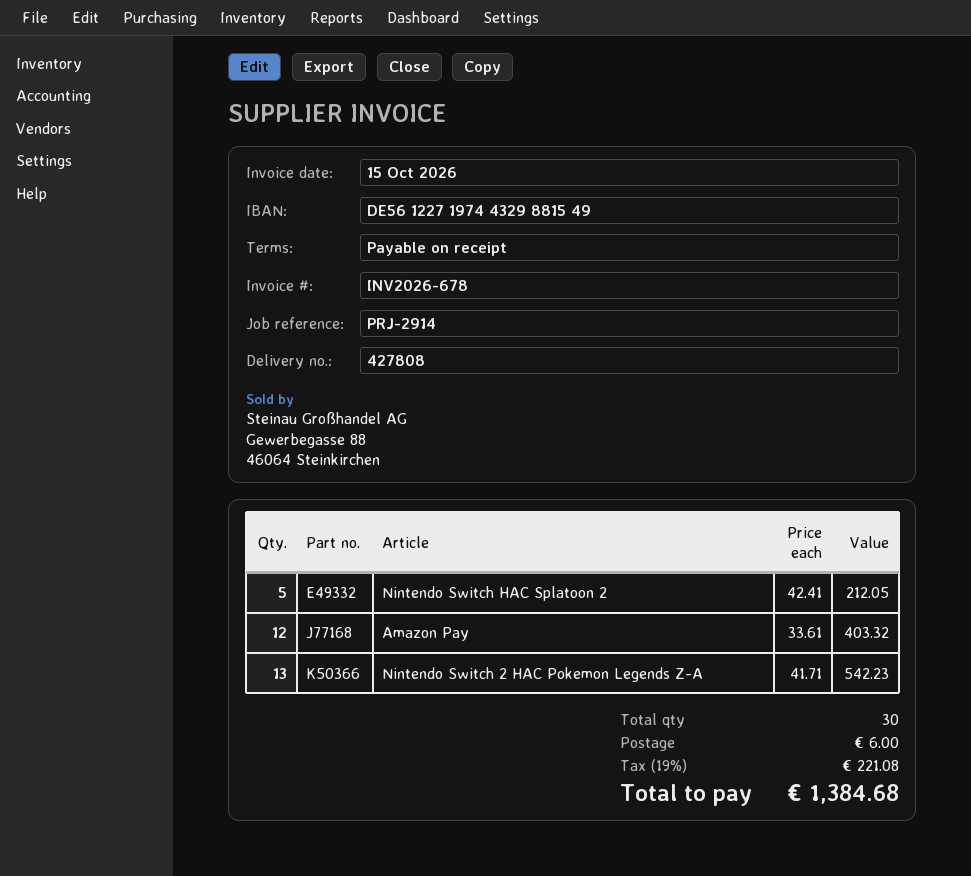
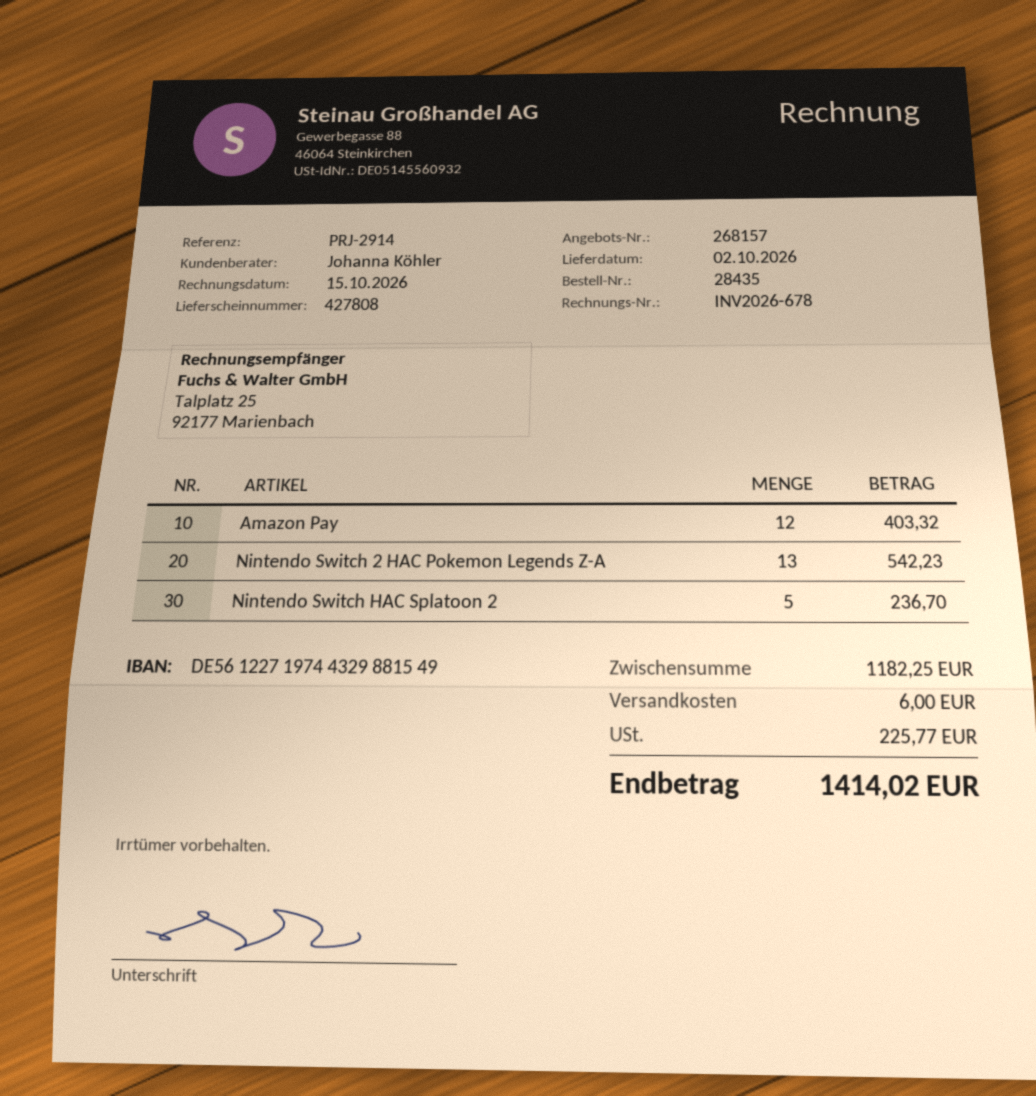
Nintendo Switch HAC Splatoon 2: 5 for 212.05 -> 5 for 236.70
tax: 221.08 -> 225.77
total: 1384.68 -> 1414.02

